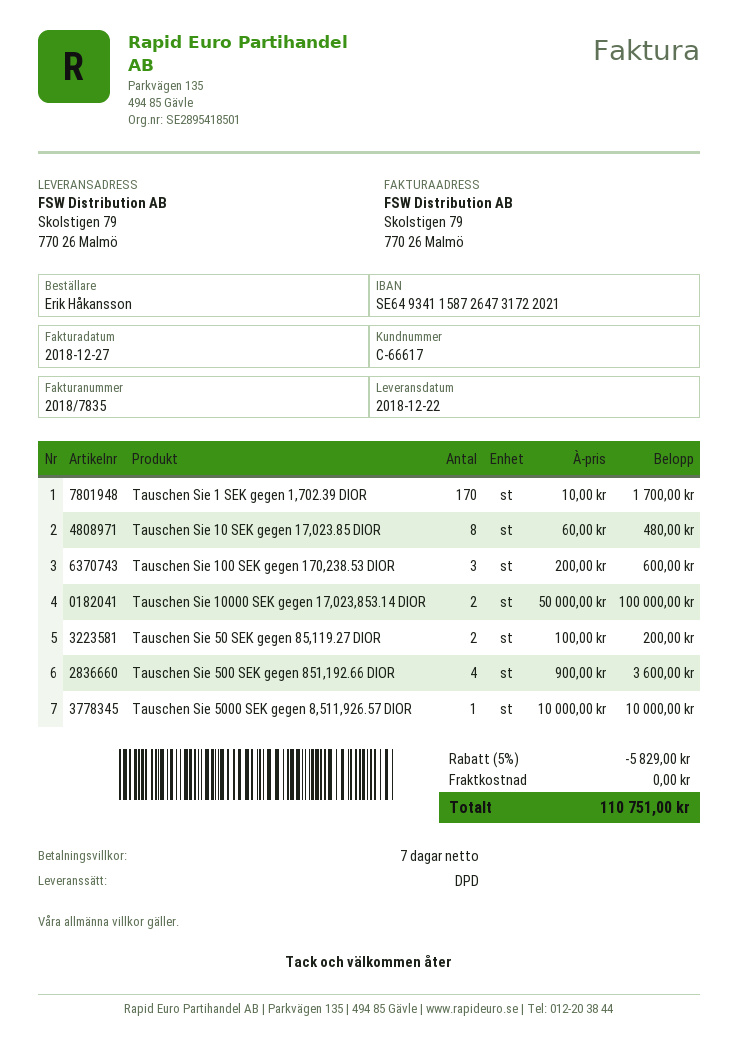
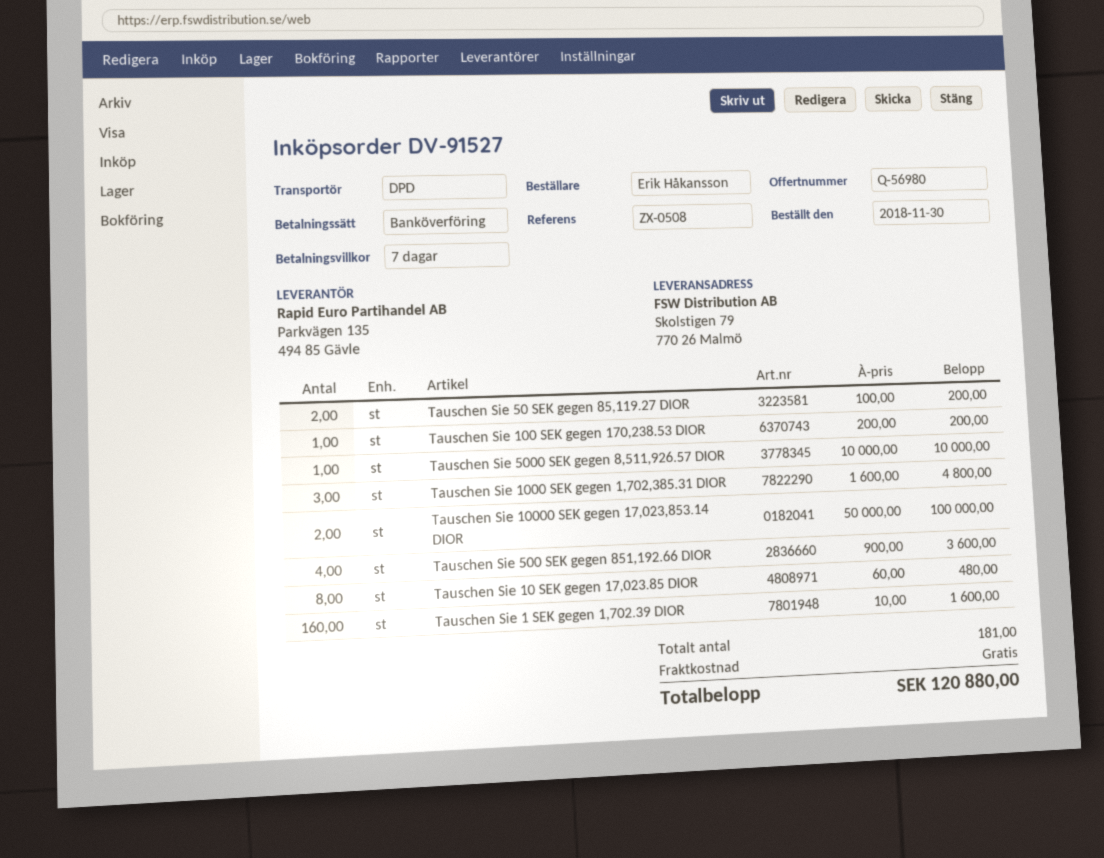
Tauschen Sie 1 SEK gegen 1,702.39 DIOR: 170 x 10.00 = 1700.00 -> 160 x 10.00 = 1600.00
Tauschen Sie 100 SEK gegen 170,238.53 DIOR: 3 x 200.00 = 600.00 -> 1 x 200.00 = 200.00
Tauschen Sie 1000 SEK gegen 1,702,385.31 DIOR: none -> 3 x 1600.00 = 4800.00
discount: 5% = 5829.00 -> none
total: 110751.00 -> 120880.00

